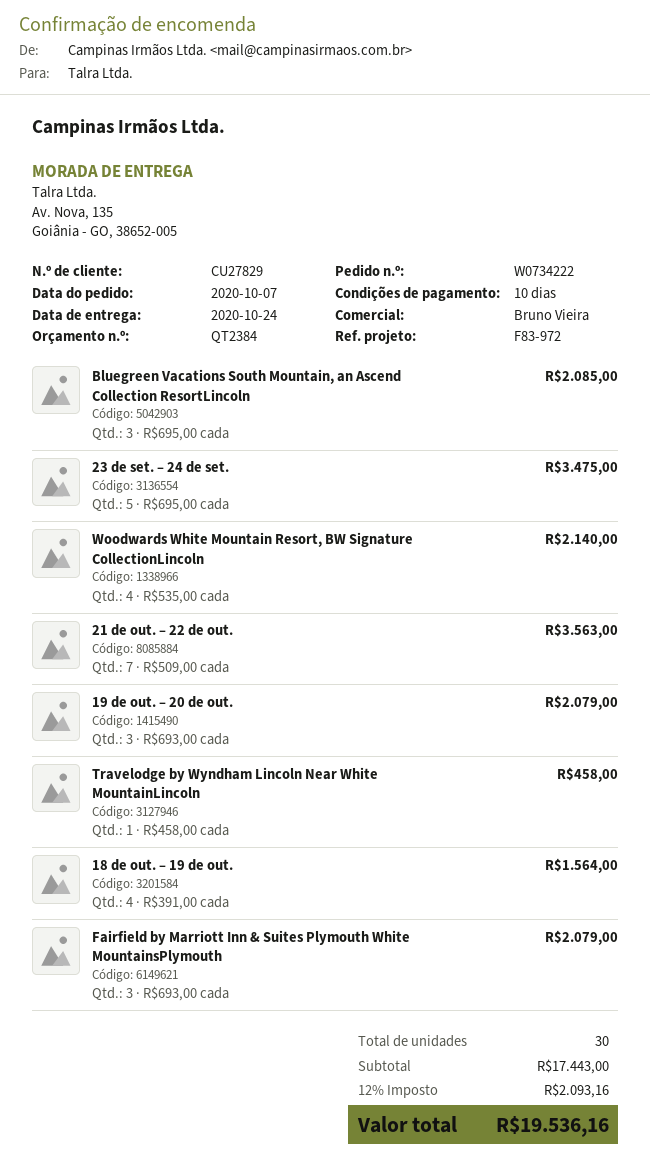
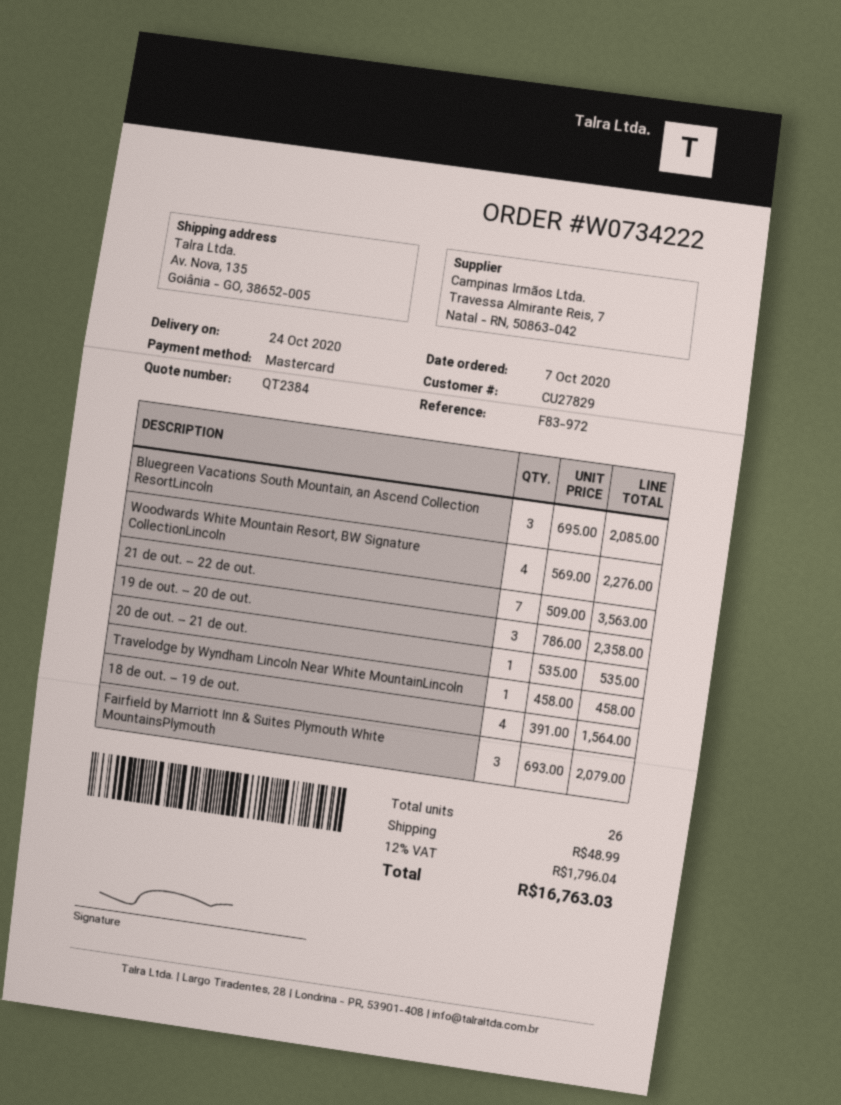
23 de set. – 24 de set.: 5 x 695.00 = 3475.00 -> none
Woodwards White Mountain Resort, BW Signature CollectionLincoln: 4 x 535.00 = 2140.00 -> 4 x 569.00 = 2276.00
19 de out. – 20 de out.: 3 x 693.00 = 2079.00 -> 3 x 786.00 = 2358.00
20 de out. – 21 de out.: none -> 1 x 535.00 = 535.00
total quantity: 30 -> 26
shipping: none -> 48.99
tax: 12% = 2093.16 -> 12% = 1796.04
total: 19536.16 -> 16763.03

